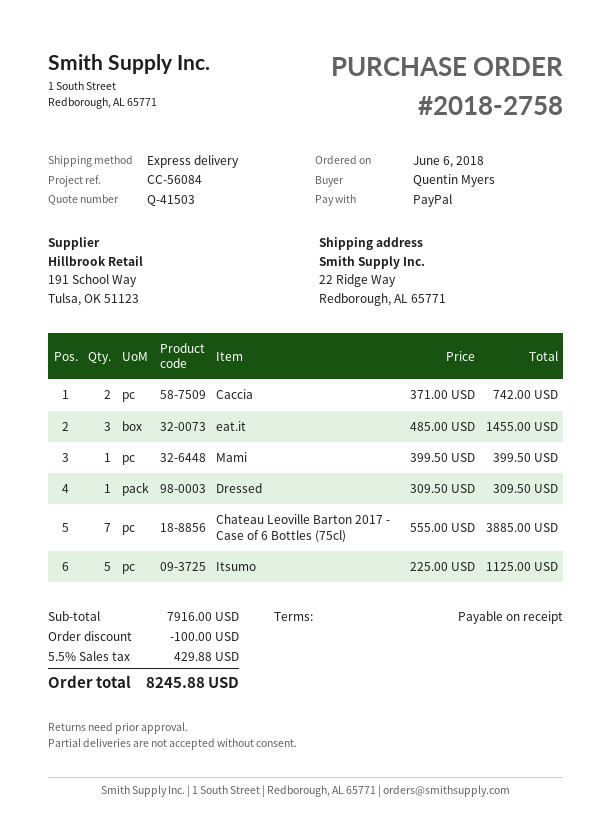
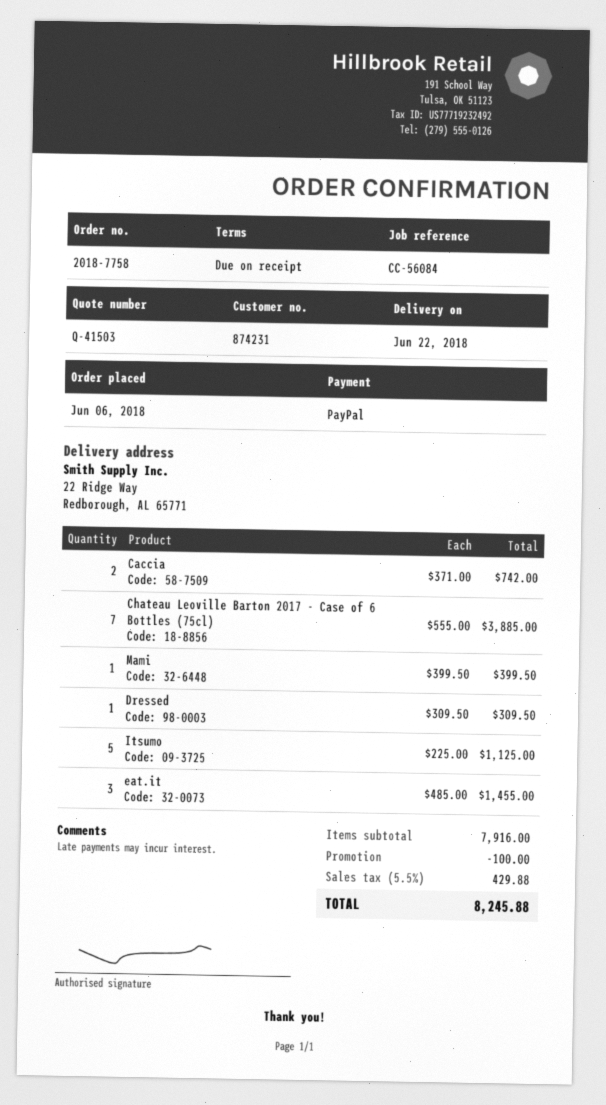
order number: 2018-2758 -> 2018-7758

